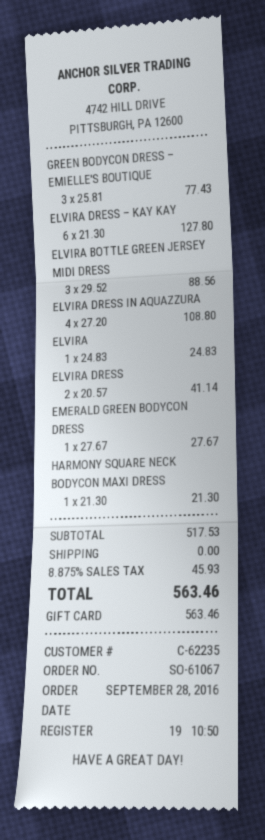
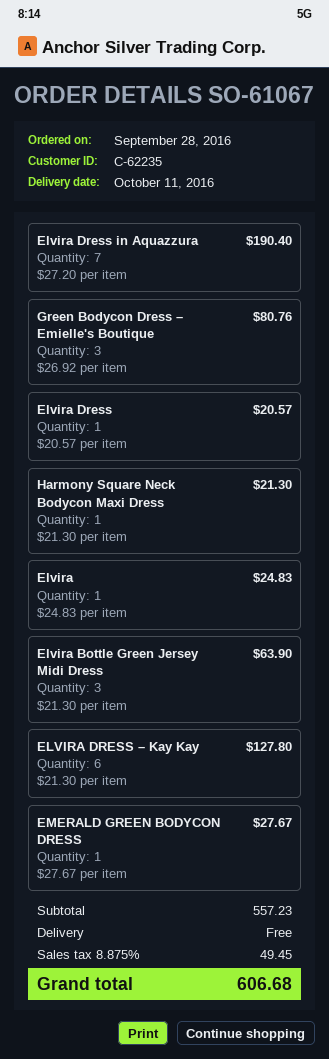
GREEN BODYCON DRESS – EMIELLE'S BOUTIQUE: 3 x 25.81 = 77.43 -> 3 x 26.92 = 80.76
ELVIRA BOTTLE GREEN JERSEY MIDI DRESS: 3 x 29.52 = 88.56 -> 3 x 21.30 = 63.90
ELVIRA DRESS IN AQUAZZURA: 4 x 27.20 = 108.80 -> 7 x 27.20 = 190.40
ELVIRA DRESS: 2 x 20.57 = 41.14 -> 1 x 20.57 = 20.57
subtotal: 517.53 -> 557.23
tax: 8.875% = 45.93 -> 8.875% = 49.45
total: 563.46 -> 606.68

